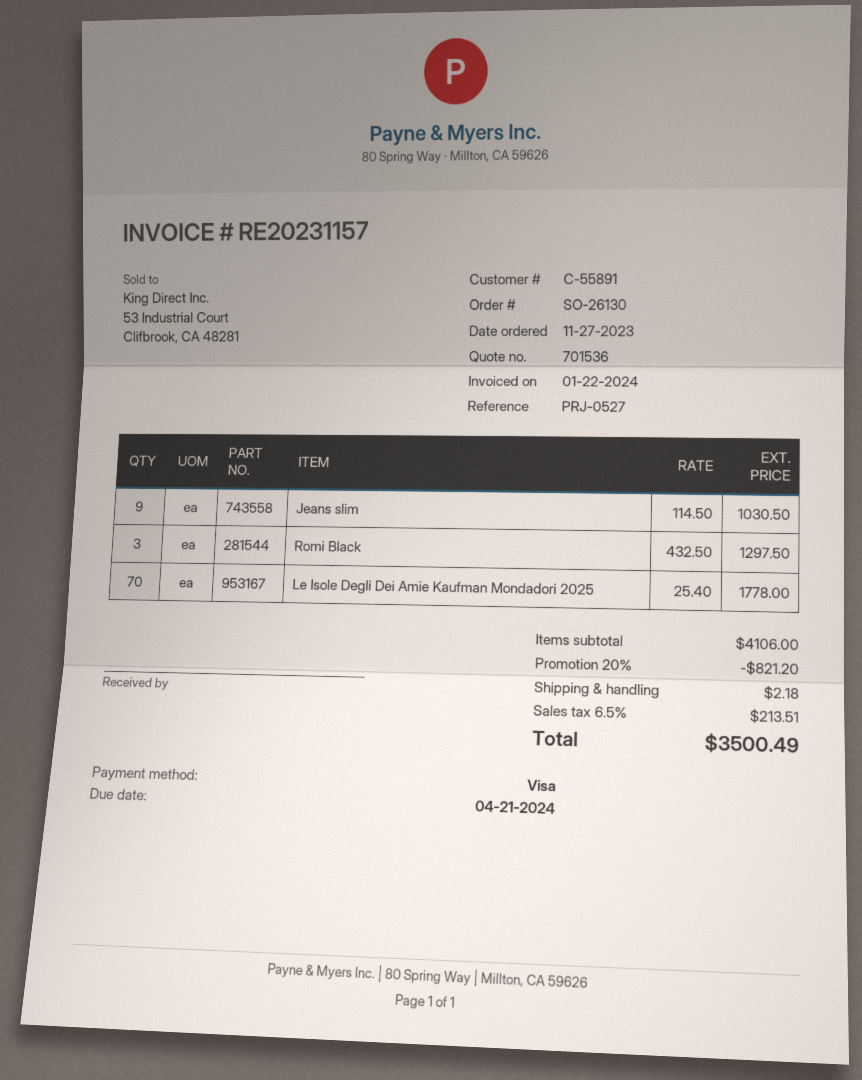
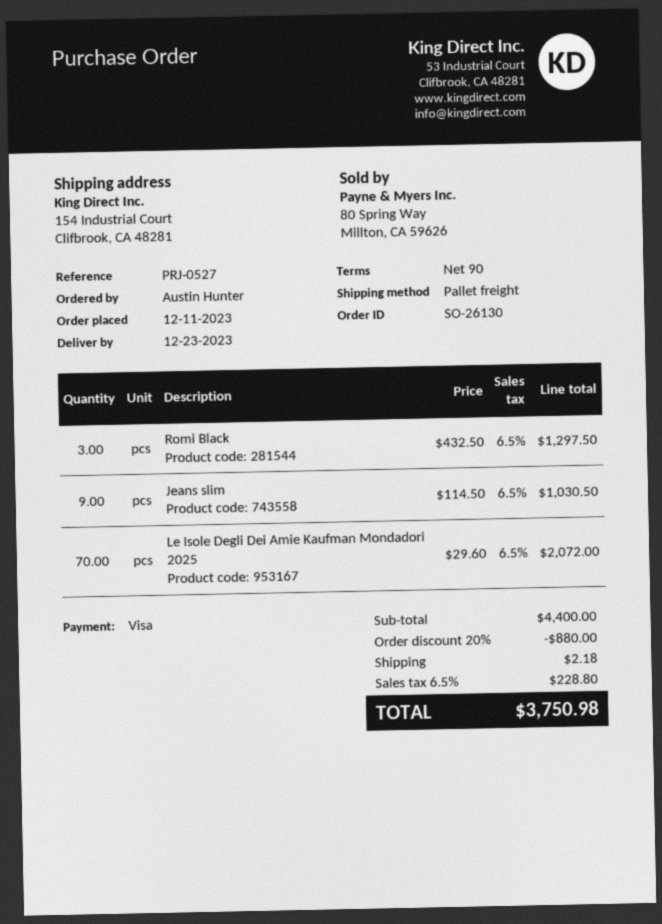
order date: 2023-11-27 -> 2023-12-11
Le Isole Degli Dei Amie Kaufman Mondadori 2025: 70 x 25.40 = 1778.00 -> 70 x 29.60 = 2072.00
subtotal: 4106.00 -> 4400.00
discount: 20% = 821.20 -> 20% = 880.00
tax: 6.5% = 213.51 -> 6.5% = 228.80
total: 3500.49 -> 3750.98

